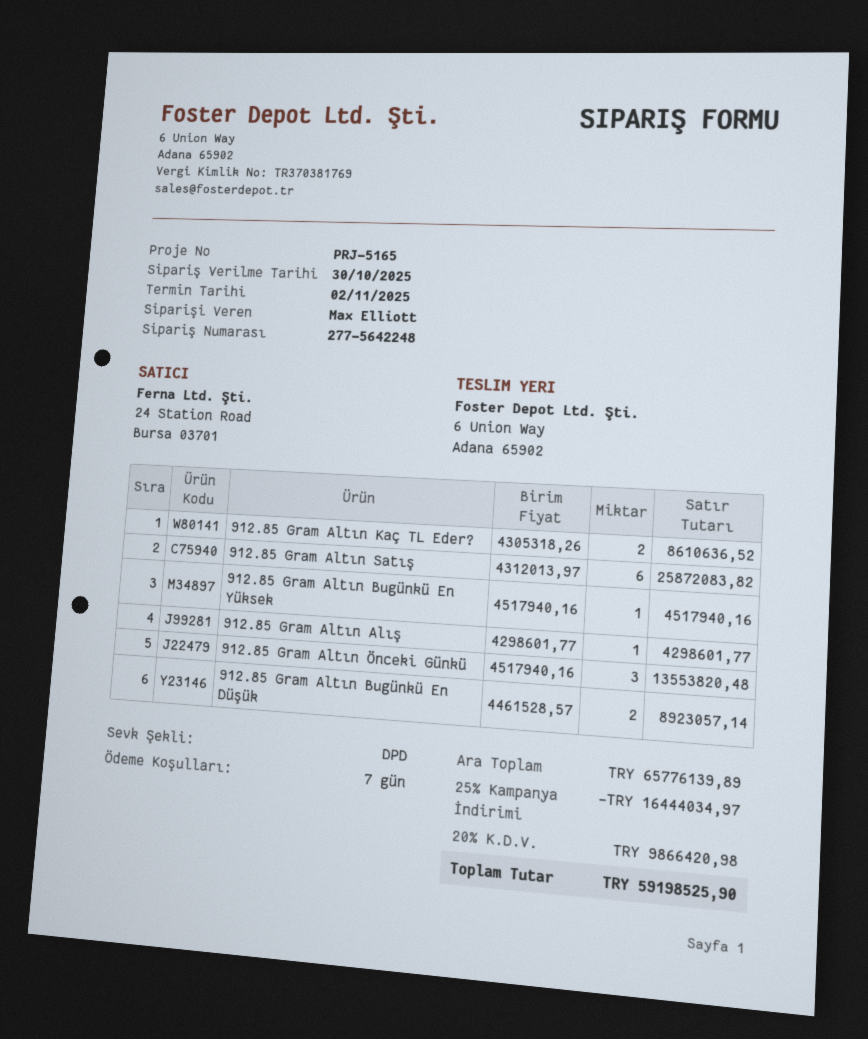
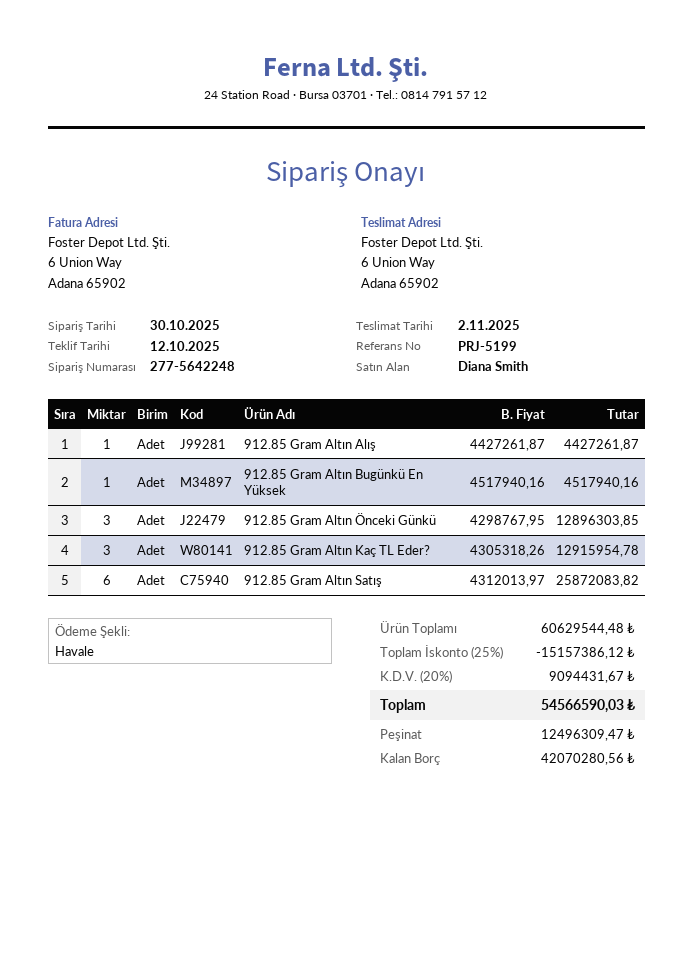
reference: PRJ-5165 -> PRJ-5199
ordered by: Max Elliott -> Diana Smith
912.85 Gram Altın Kaç TL Eder?: 2 x 4305318.26 = 8610636.52 -> 3 x 4305318.26 = 12915954.78
912.85 Gram Altın Alış: 1 x 4298601.77 = 4298601.77 -> 1 x 4427261.87 = 4427261.87
912.85 Gram Altın Önceki Günkü: 3 x 4517940.16 = 13553820.48 -> 3 x 4298767.95 = 12896303.85
912.85 Gram Altın Bugünkü En Düşük: 2 x 4461528.57 = 8923057.14 -> none
subtotal: 65776139.89 -> 60629544.48
discount: 25% = 16444034.97 -> 25% = 15157386.12
tax: 20% = 9866420.98 -> 20% = 9094431.67
total: 59198525.90 -> 54566590.03

